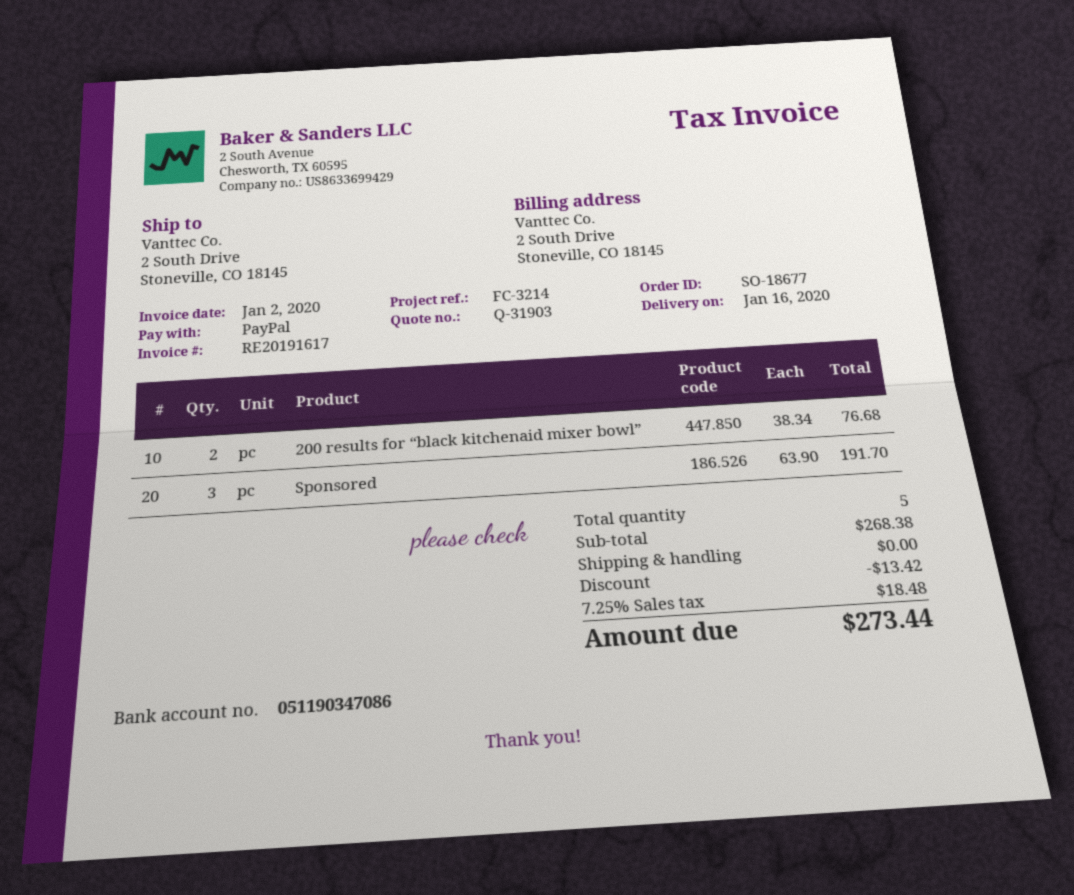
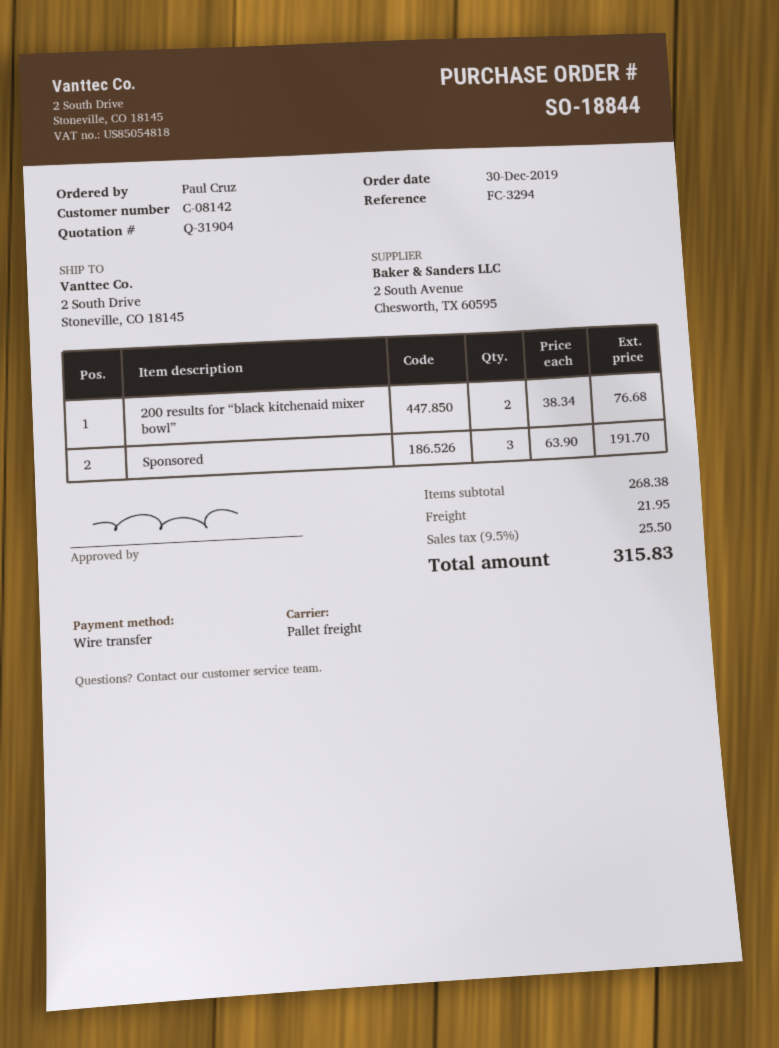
quote number: Q-31903 -> Q-31904
order number: SO-18677 -> SO-18844
reference: FC-3214 -> FC-3294
payment method: PayPal -> bank transfer
discount: 13.42 -> none
shipping: 0.00 -> 21.95
tax: 7.25% = 18.48 -> 9.5% = 25.50
total: 273.44 -> 315.83

